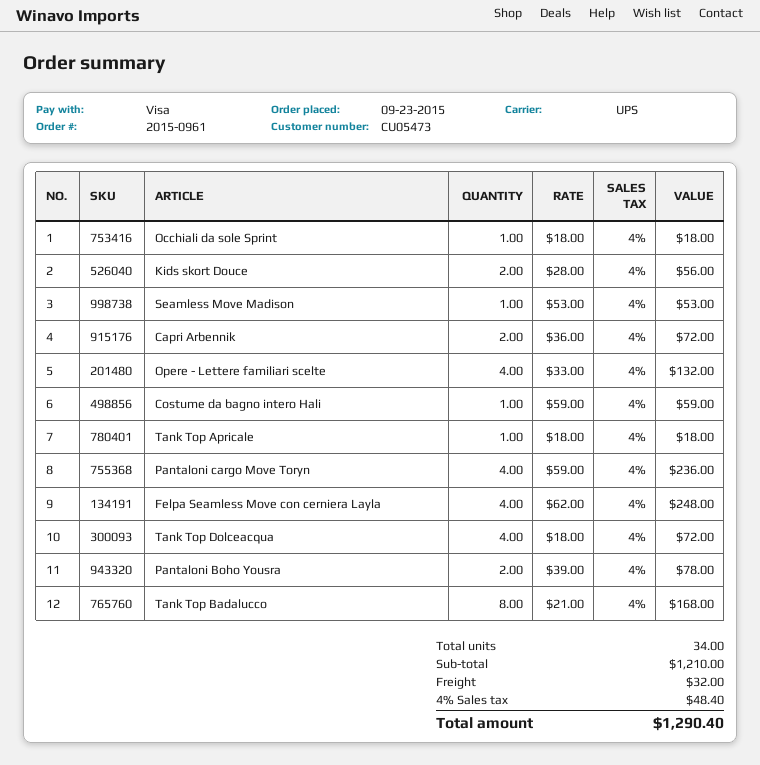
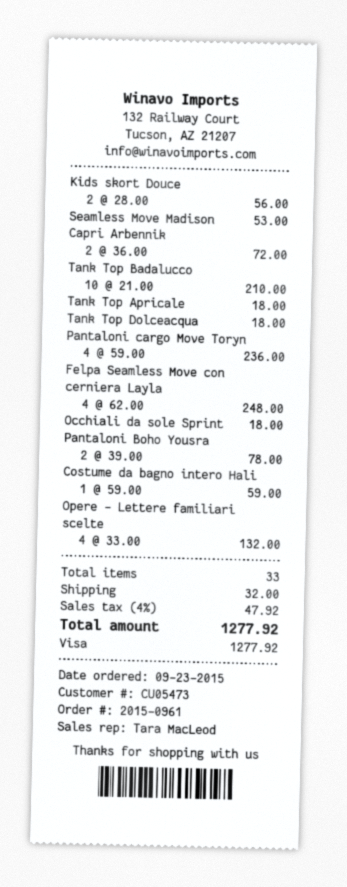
Tank Top Dolceacqua: 4 x 18.00 = 72.00 -> 1 x 18.00 = 18.00
Tank Top Badalucco: 8 x 21.00 = 168.00 -> 10 x 21.00 = 210.00
total quantity: 34 -> 33
tax: 4% = 48.40 -> 4% = 47.92
total: 1290.40 -> 1277.92

